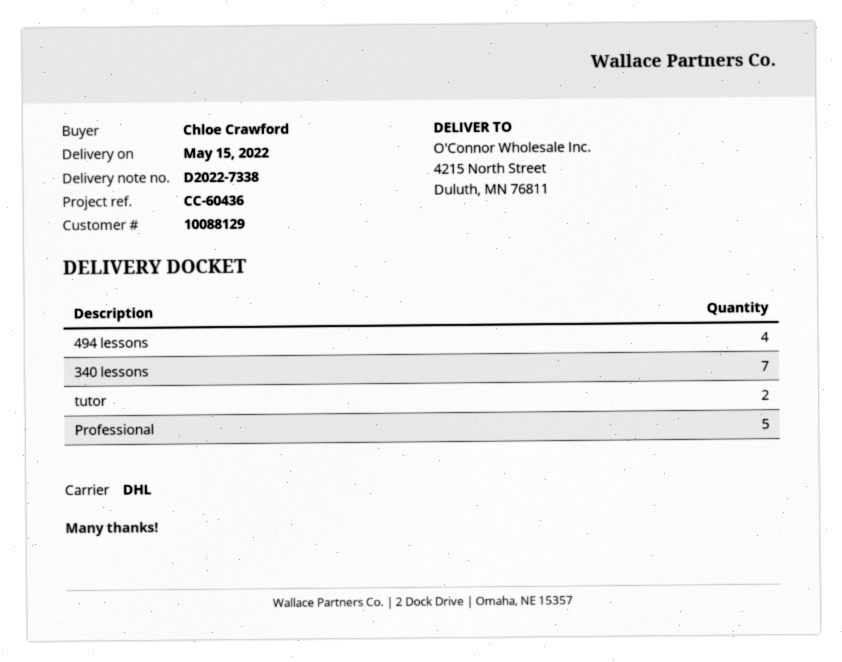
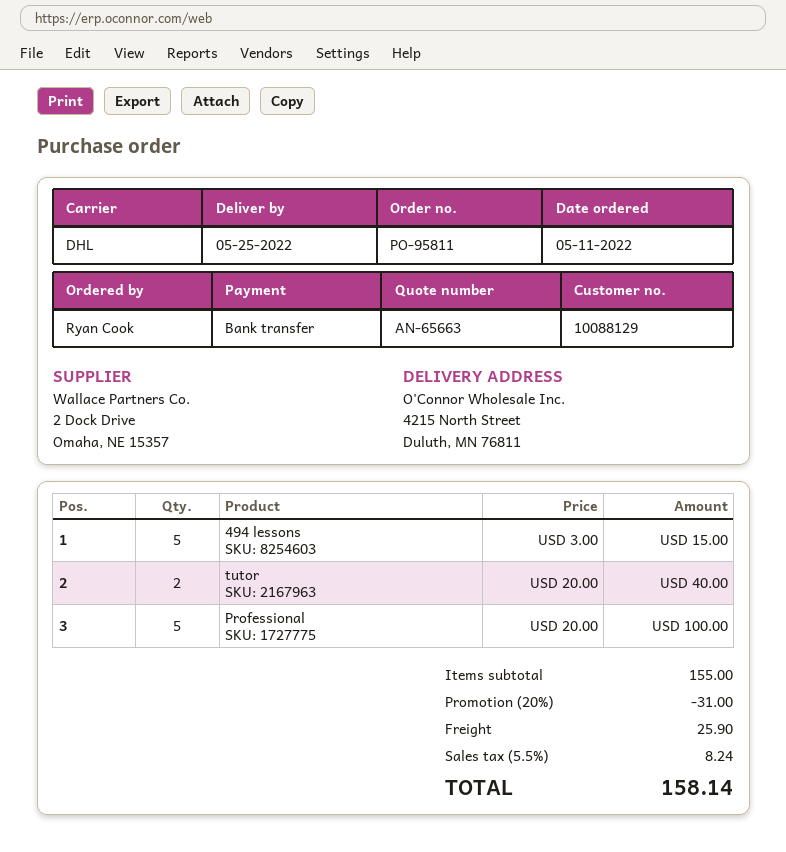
delivery date: 2022-05-15 -> 2022-05-25
ordered by: Chloe Crawford -> Ryan Cook
494 lessons: 4 -> 5
340 lessons: 7 -> none

